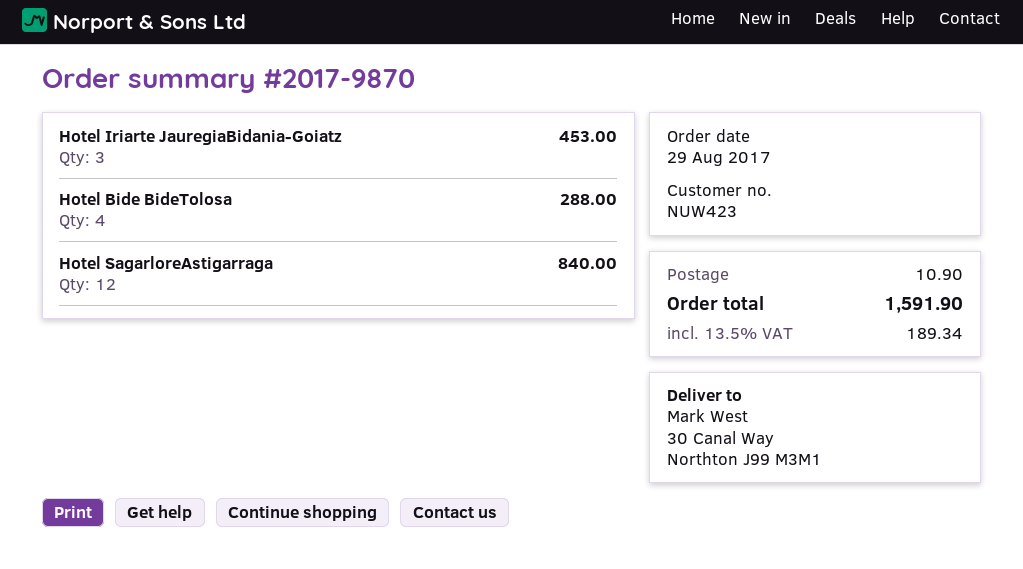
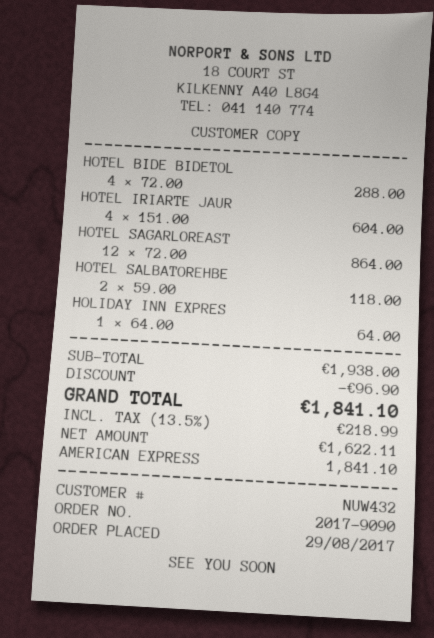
order number: 2017-9870 -> 2017-9090
customer number: NUW423 -> NUW432
Hotel Iriarte JauregiaBidania-Goiatz: 3 for 453.00 -> 4 for 604.00
Hotel SagarloreAstigarraga: 12 for 840.00 -> 12 for 864.00
HOTEL SALBATOREHBE: none -> 2 for 118.00
HOLIDAY INN EXPRES: none -> 1 for 64.00
discount: none -> 96.90
shipping: 10.90 -> none
tax: 13.5% = 189.34 -> 13.5% = 218.99
total: 1591.90 -> 1841.10

